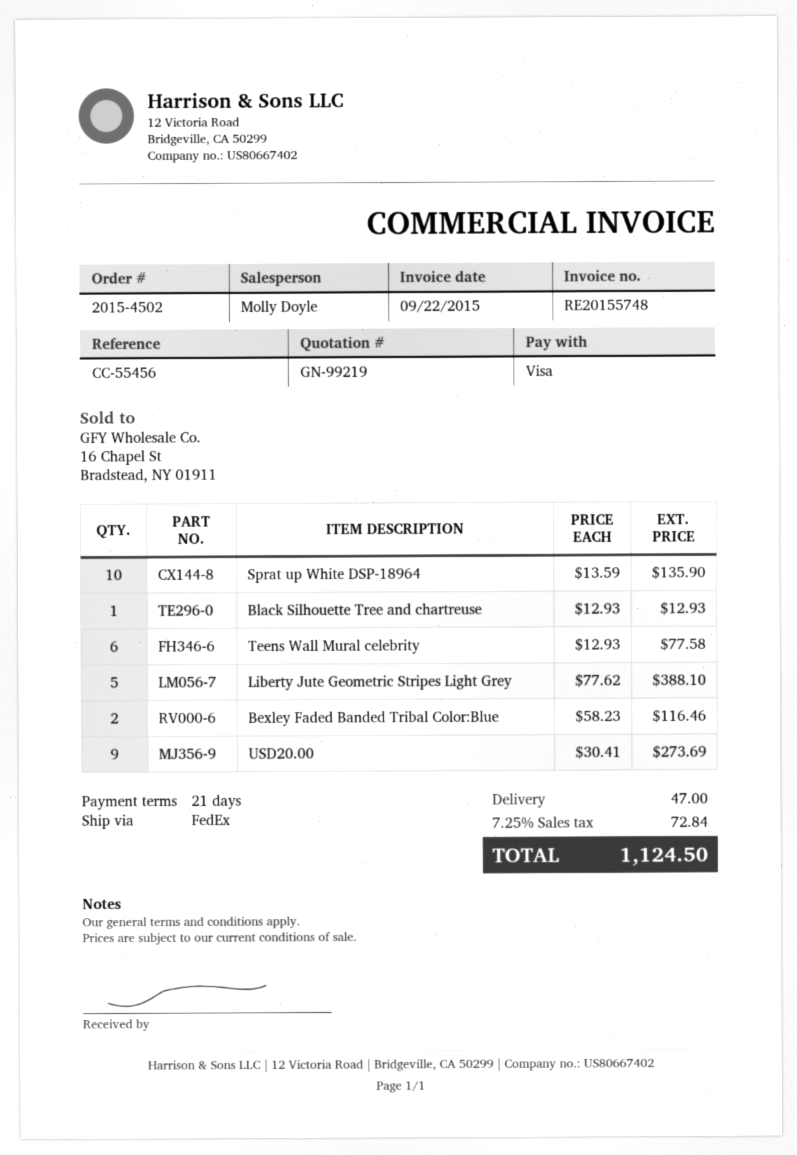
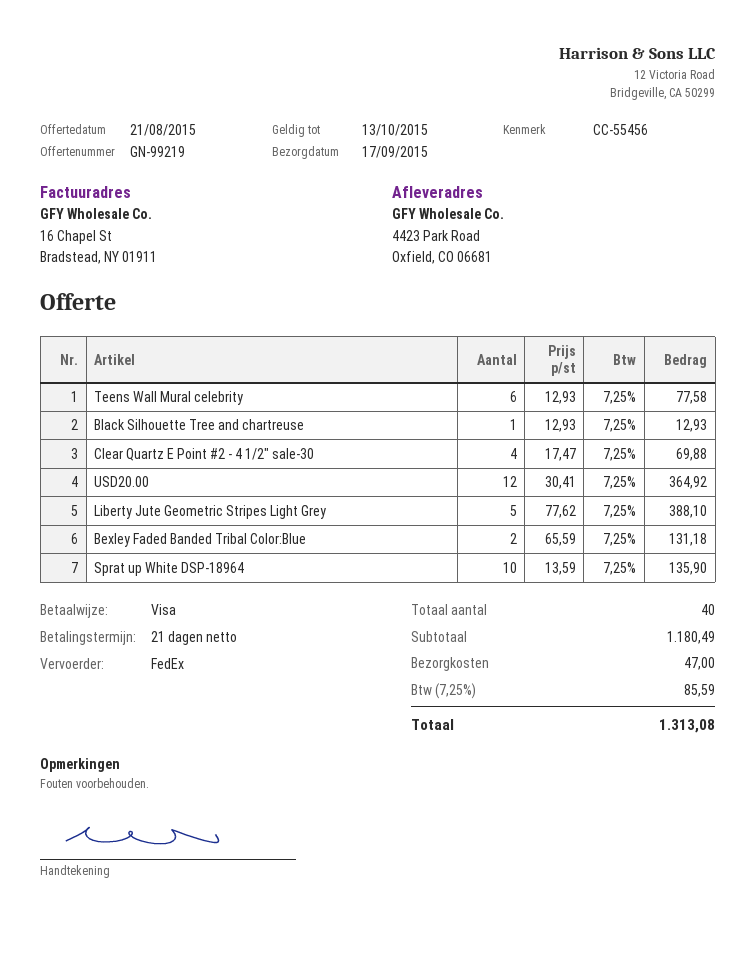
Bexley Faded Banded Tribal Color:Blue: 2 x 58.23 = 116.46 -> 2 x 65.59 = 131.18
USD20.00: 9 x 30.41 = 273.69 -> 12 x 30.41 = 364.92
Clear Quartz E Point #2 - 4 1/2" sale-30: none -> 4 x 17.47 = 69.88
tax: 7.25% = 72.84 -> 7.25% = 85.59
total: 1124.50 -> 1313.08

